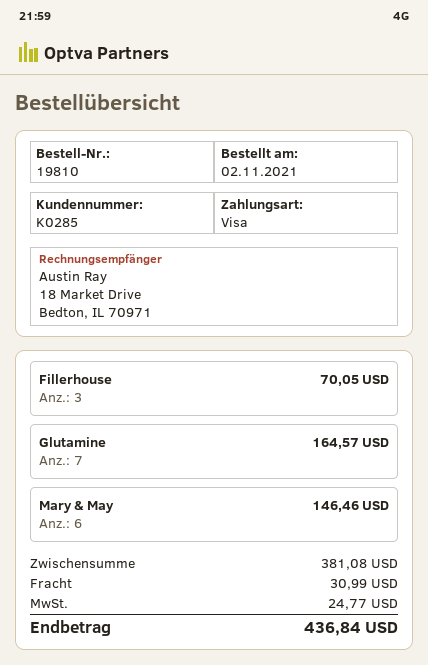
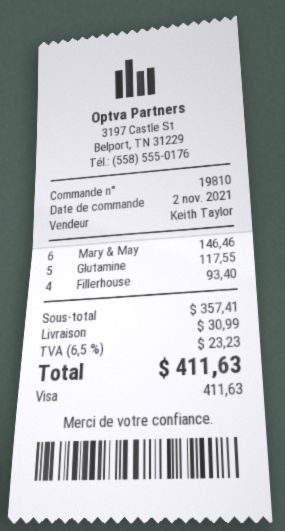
Fillerhouse: 3 for 70.05 -> 4 for 93.40
Glutamine: 7 for 164.57 -> 5 for 117.55
subtotal: 381.08 -> 357.41
tax: 24.77 -> 23.23
total: 436.84 -> 411.63

